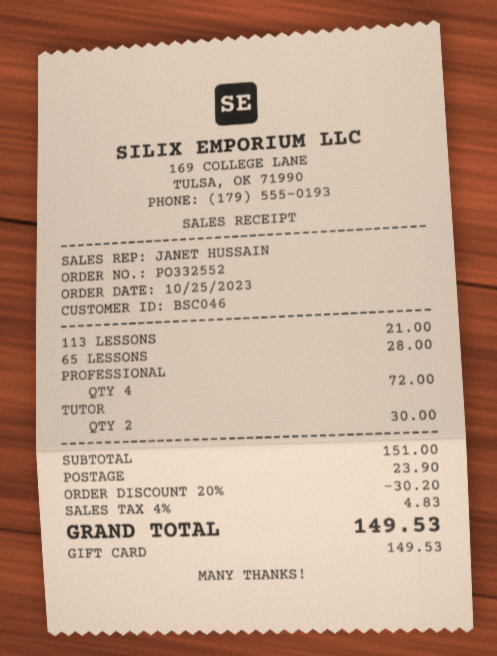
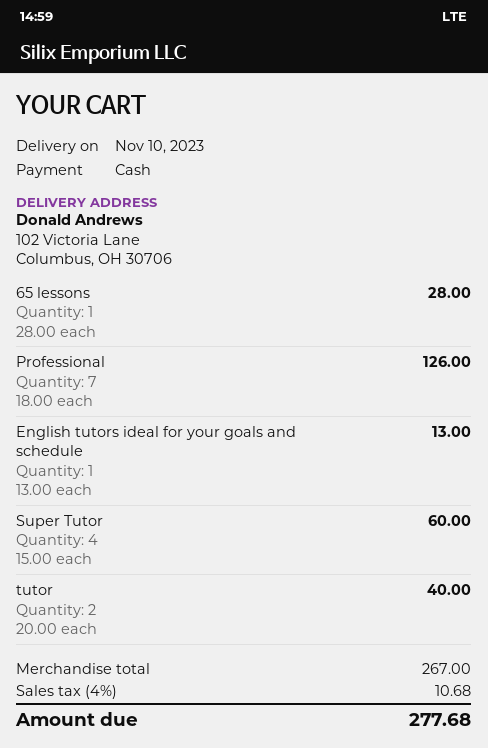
payment method: gift card -> cash
113 LESSONS: 1 for 21.00 -> none
PROFESSIONAL: 4 for 72.00 -> 7 for 126.00
TUTOR: 2 for 30.00 -> 2 for 40.00
English tutors ideal for your goals and schedule: none -> 1 for 13.00
Super Tutor: none -> 4 for 60.00
subtotal: 151.00 -> 267.00
discount: 20% = 30.20 -> none
shipping: 23.90 -> none
tax: 4% = 4.83 -> 4% = 10.68
total: 149.53 -> 277.68

